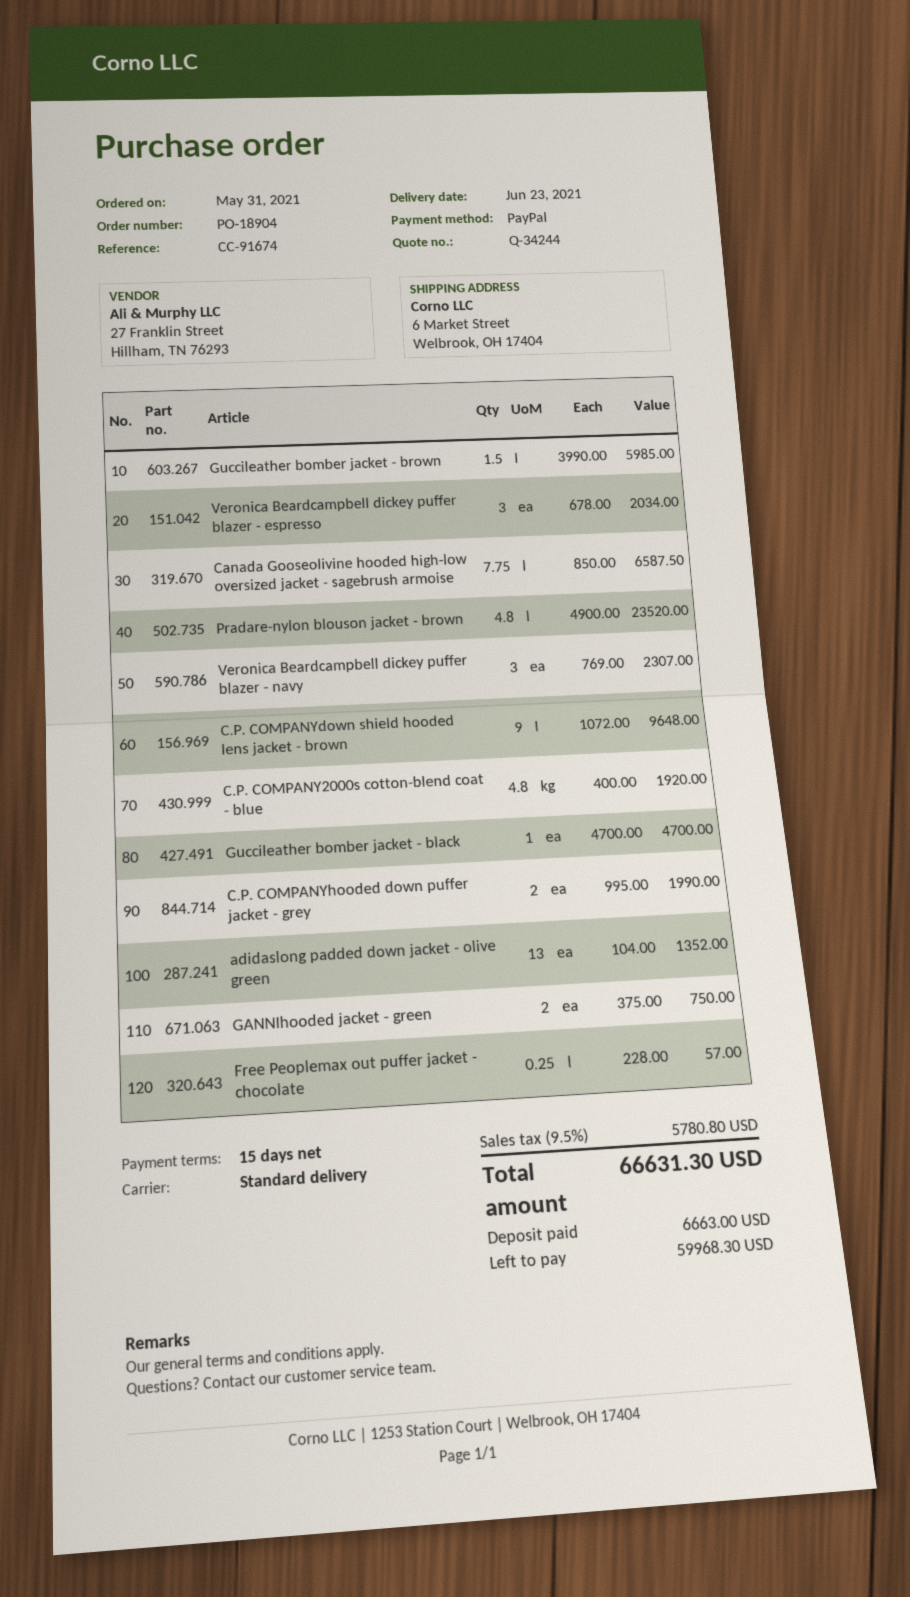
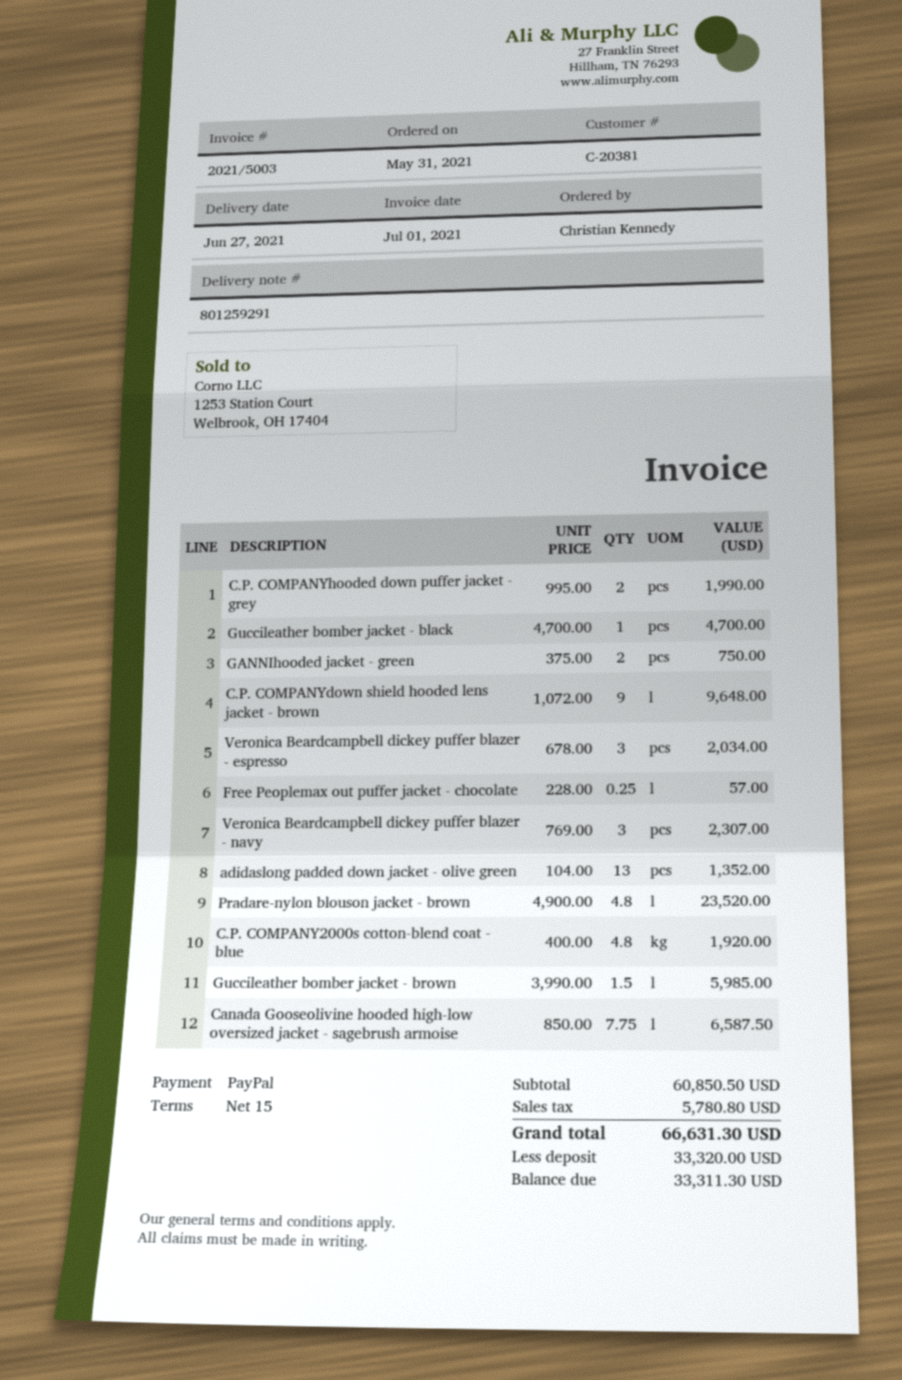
delivery date: 2021-06-23 -> 2021-06-27
deposit: 6663.00 -> 33320.00
balance: 59968.30 -> 33311.30

